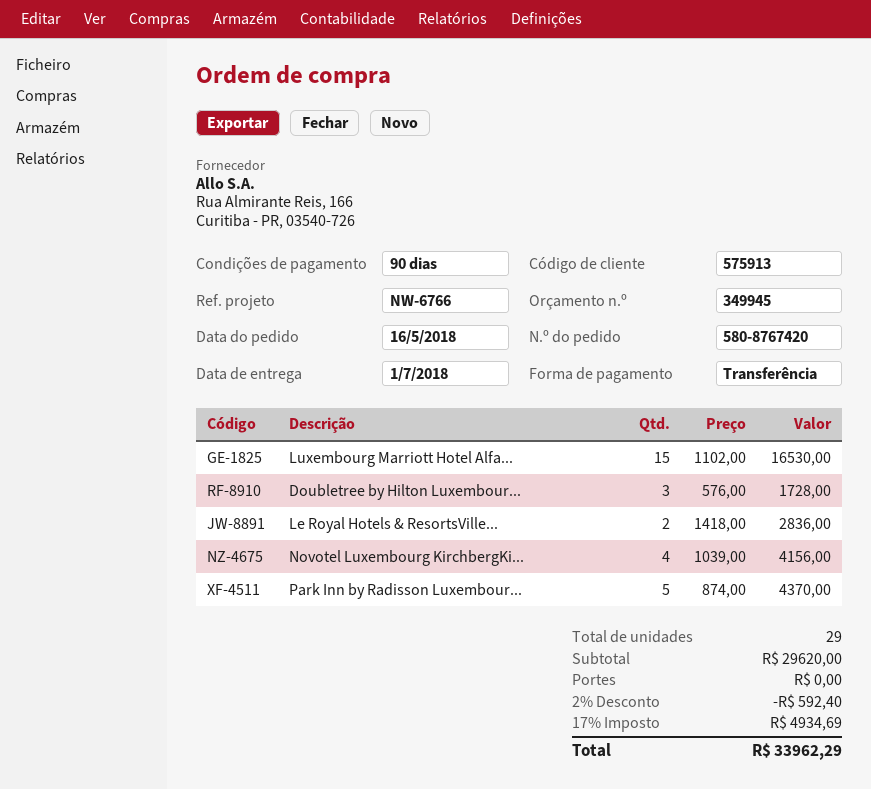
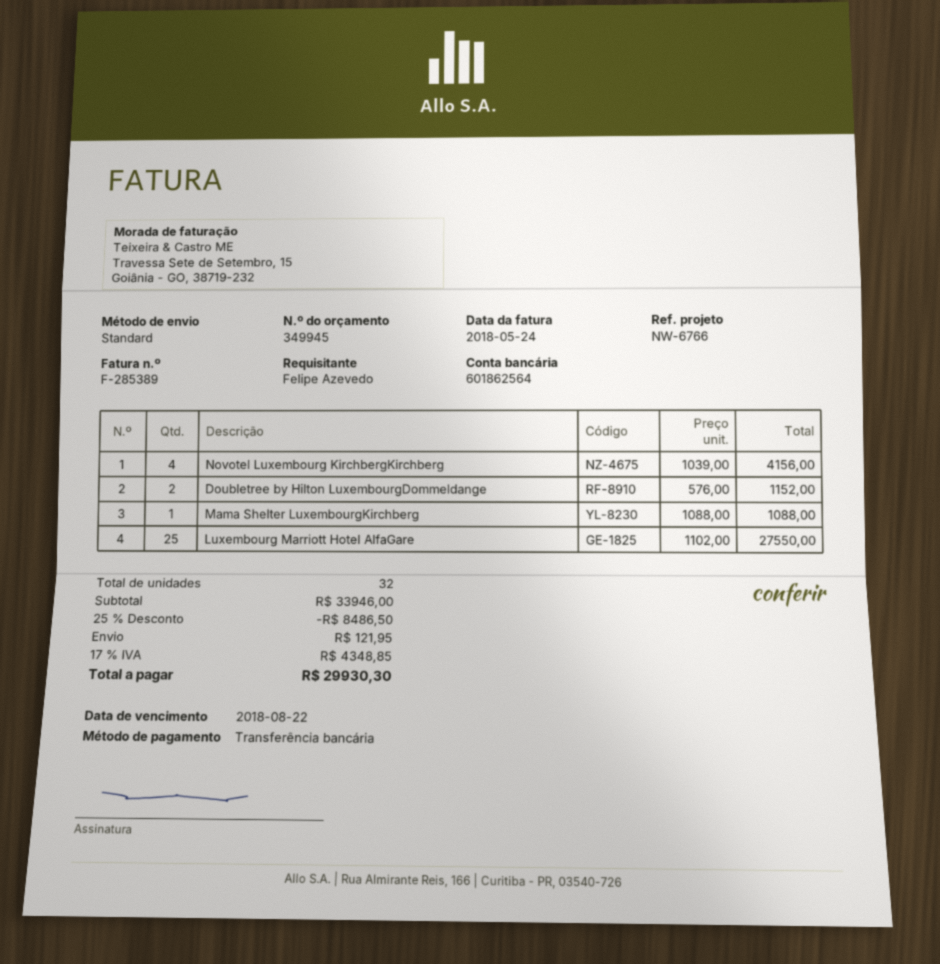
Luxembourg Marriott Hotel Alfa...: 15 x 1102.00 = 16530.00 -> 25 x 1102.00 = 27550.00
Doubletree by Hilton Luxembour...: 3 x 576.00 = 1728.00 -> 2 x 576.00 = 1152.00
Le Royal Hotels & ResortsVille...: 2 x 1418.00 = 2836.00 -> none
Park Inn by Radisson Luxembour...: 5 x 874.00 = 4370.00 -> none
Mama Shelter LuxembourgKirchberg: none -> 1 x 1088.00 = 1088.00
total quantity: 29 -> 32
subtotal: 29620.00 -> 33946.00
discount: 2% = 592.40 -> 25% = 8486.50
shipping: 0.00 -> 121.95
tax: 17% = 4934.69 -> 17% = 4348.85
total: 33962.29 -> 29930.30

